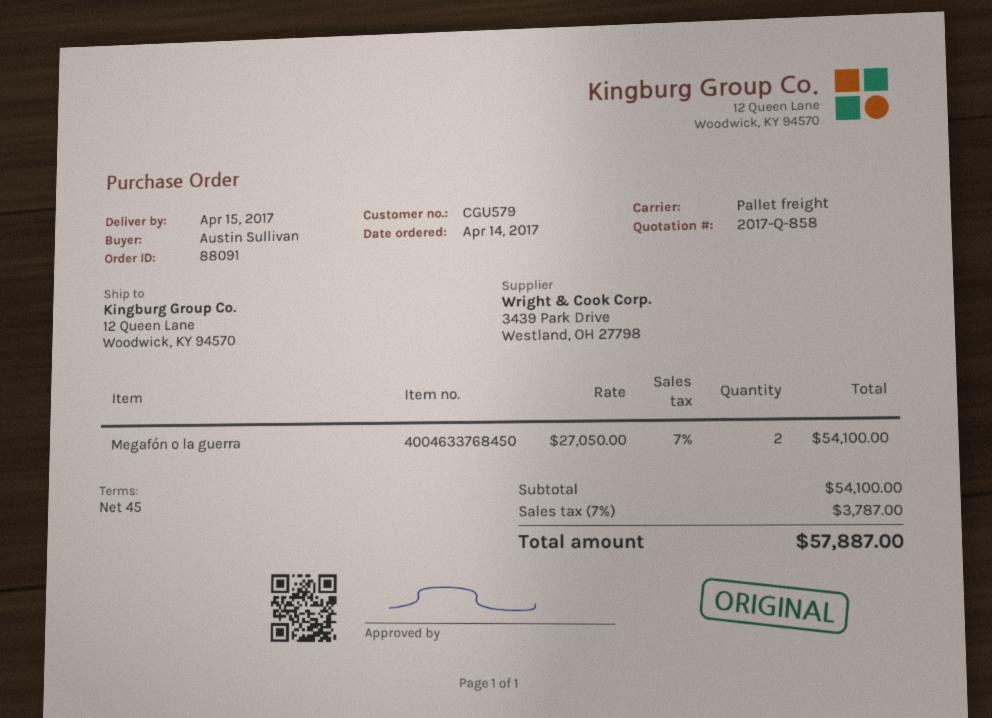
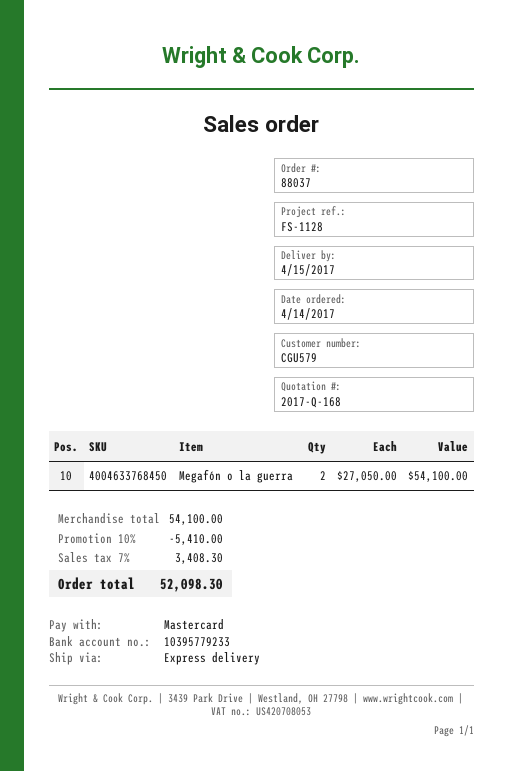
quote number: 2017-Q-858 -> 2017-Q-168
order number: 88091 -> 88037
shipping method: pallet freight -> express
discount: none -> 10% = 5410.00
tax: 7% = 3787.00 -> 7% = 3408.30
total: 57887.00 -> 52098.30

